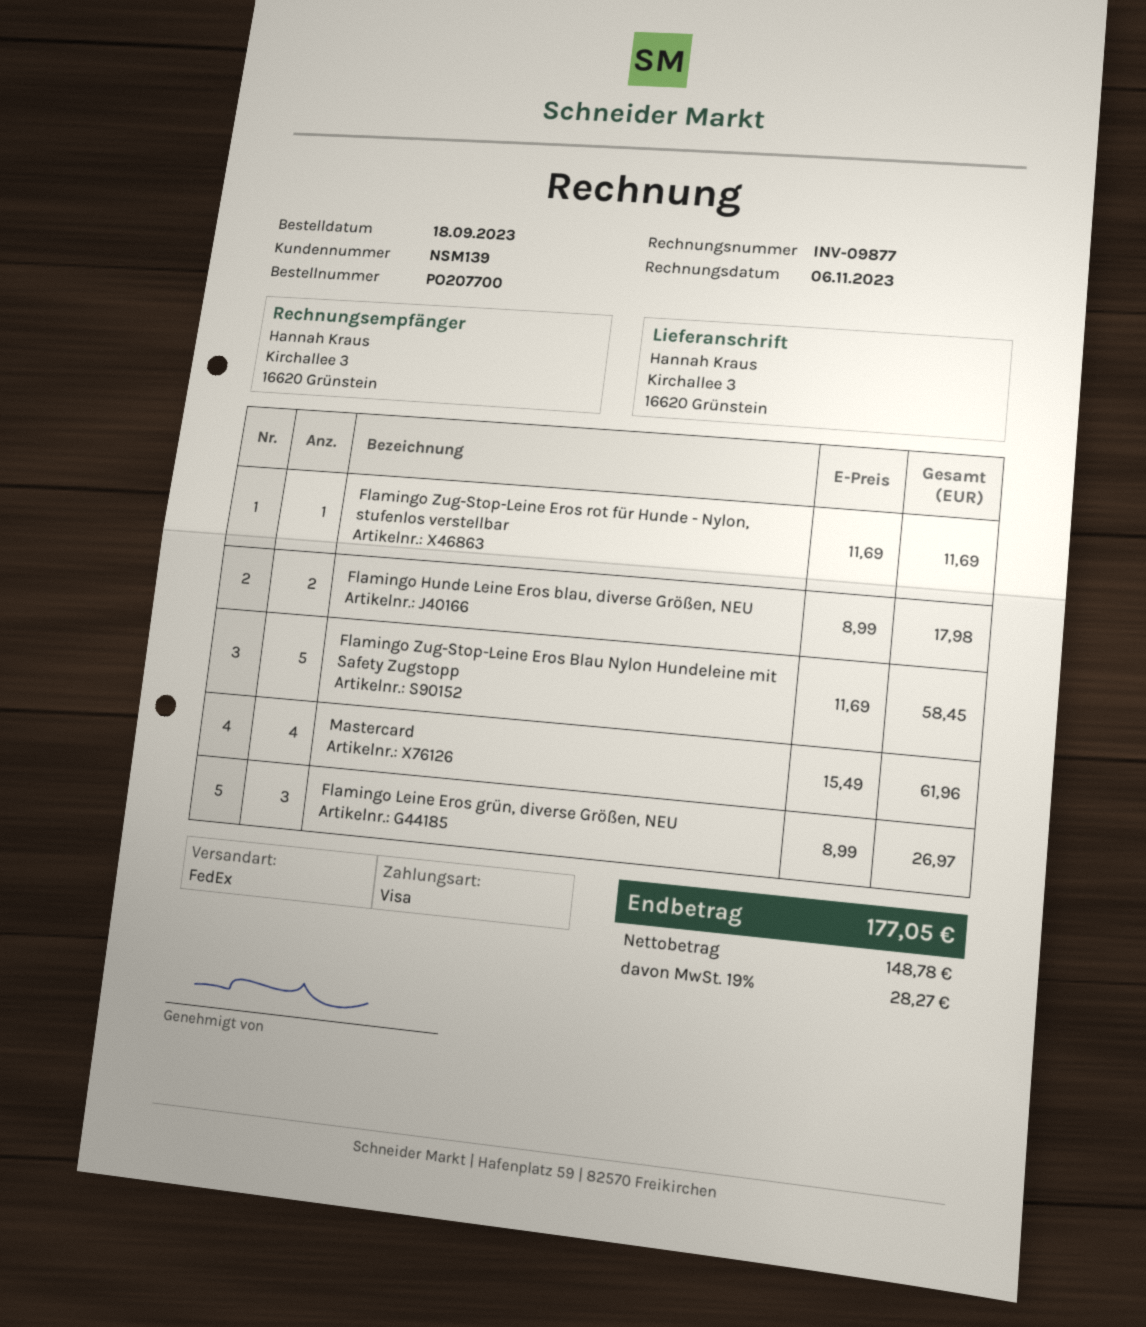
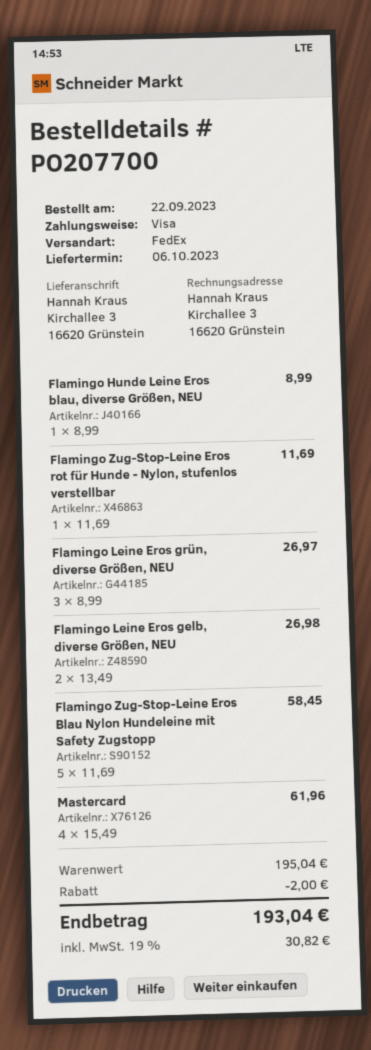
order date: 2023-09-18 -> 2023-09-22
Flamingo Hunde Leine Eros blau, diverse Größen, NEU: 2 x 8.99 = 17.98 -> 1 x 8.99 = 8.99
Flamingo Leine Eros gelb, diverse Größen, NEU: none -> 2 x 13.49 = 26.98
discount: none -> 2.00
tax: 19% = 28.27 -> 19% = 30.82
total: 177.05 -> 193.04

